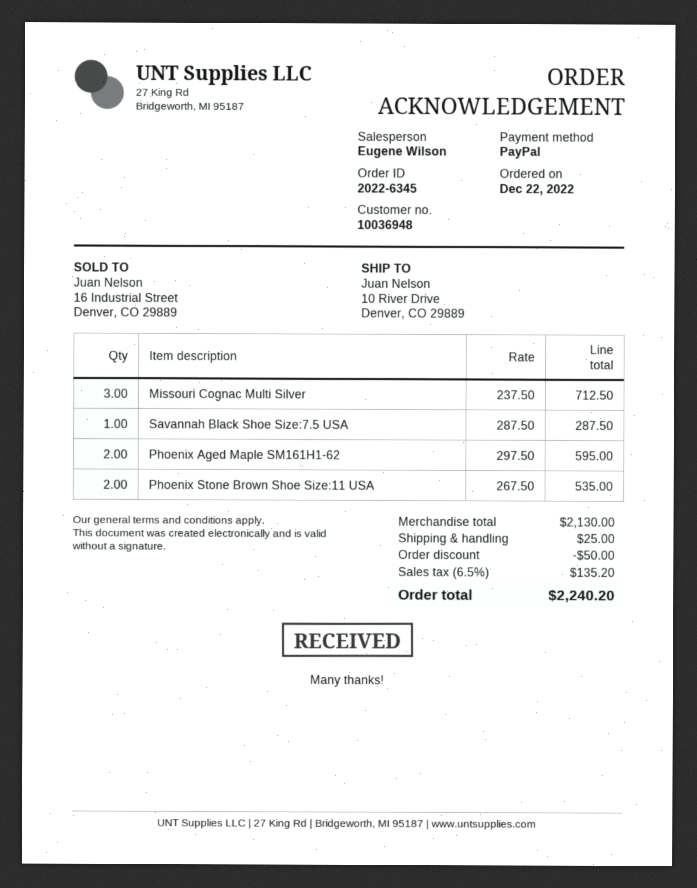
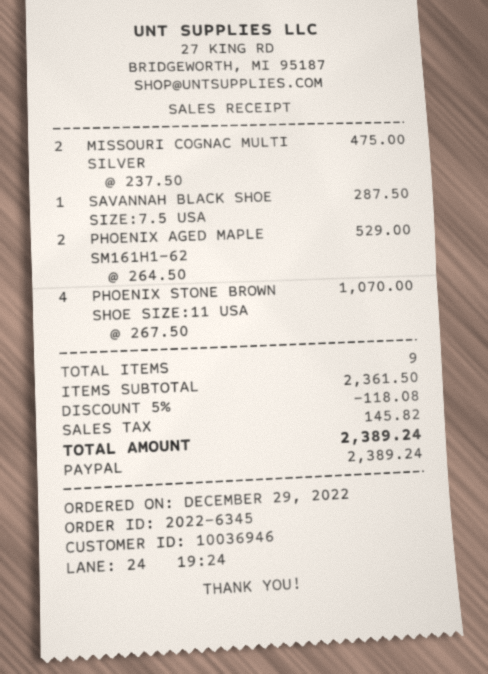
order date: 2022-12-22 -> 2022-12-29
customer number: 10036948 -> 10036946
Missouri Cognac Multi Silver: 3 x 237.50 = 712.50 -> 2 x 237.50 = 475.00
Phoenix Aged Maple SM161H1-62: 2 x 297.50 = 595.00 -> 2 x 264.50 = 529.00
Phoenix Stone Brown Shoe Size:11 USA: 2 x 267.50 = 535.00 -> 4 x 267.50 = 1070.00
subtotal: 2130.00 -> 2361.50
discount: 50.00 -> 118.08
shipping: 25.00 -> none
tax: 135.20 -> 145.82
total: 2240.20 -> 2389.24

